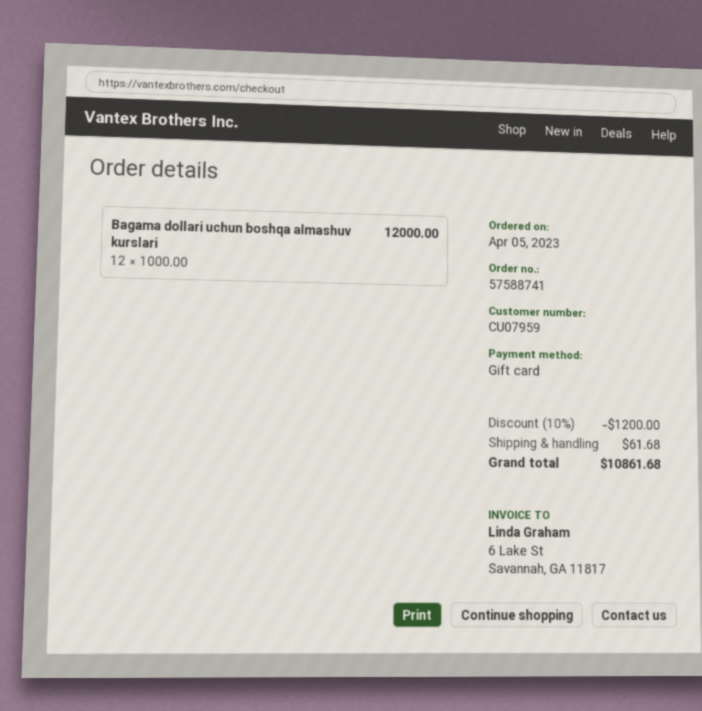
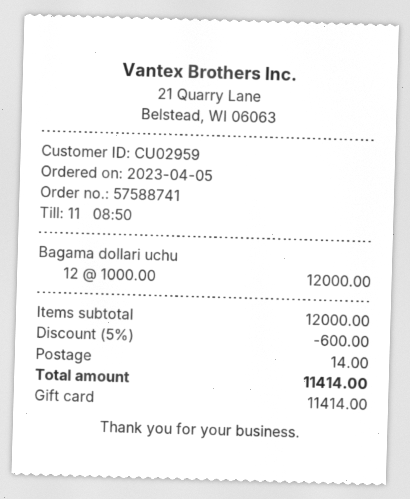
customer number: CU07959 -> CU02959
discount: 10% = 1200.00 -> 5% = 600.00
shipping: 61.68 -> 14.00
total: 10861.68 -> 11414.00

